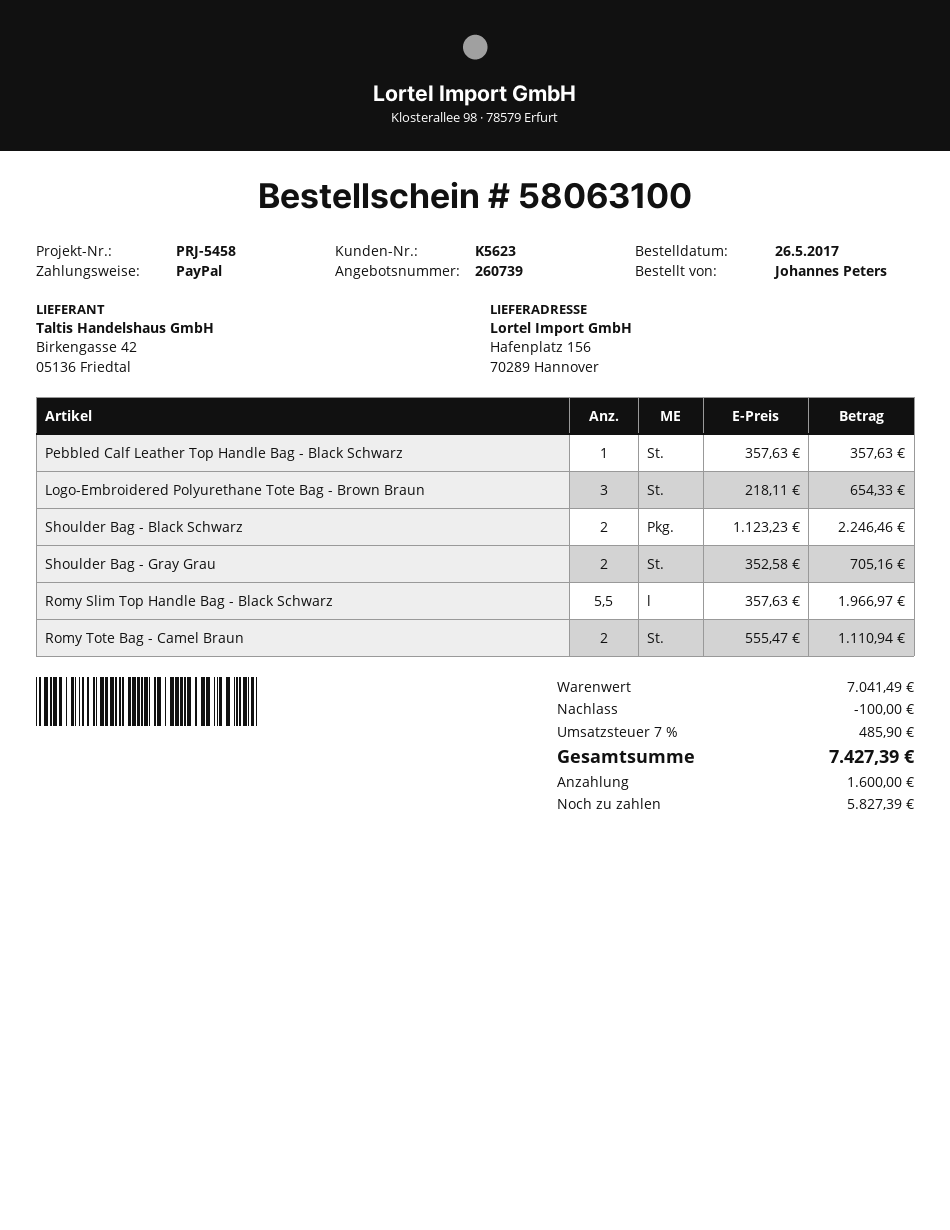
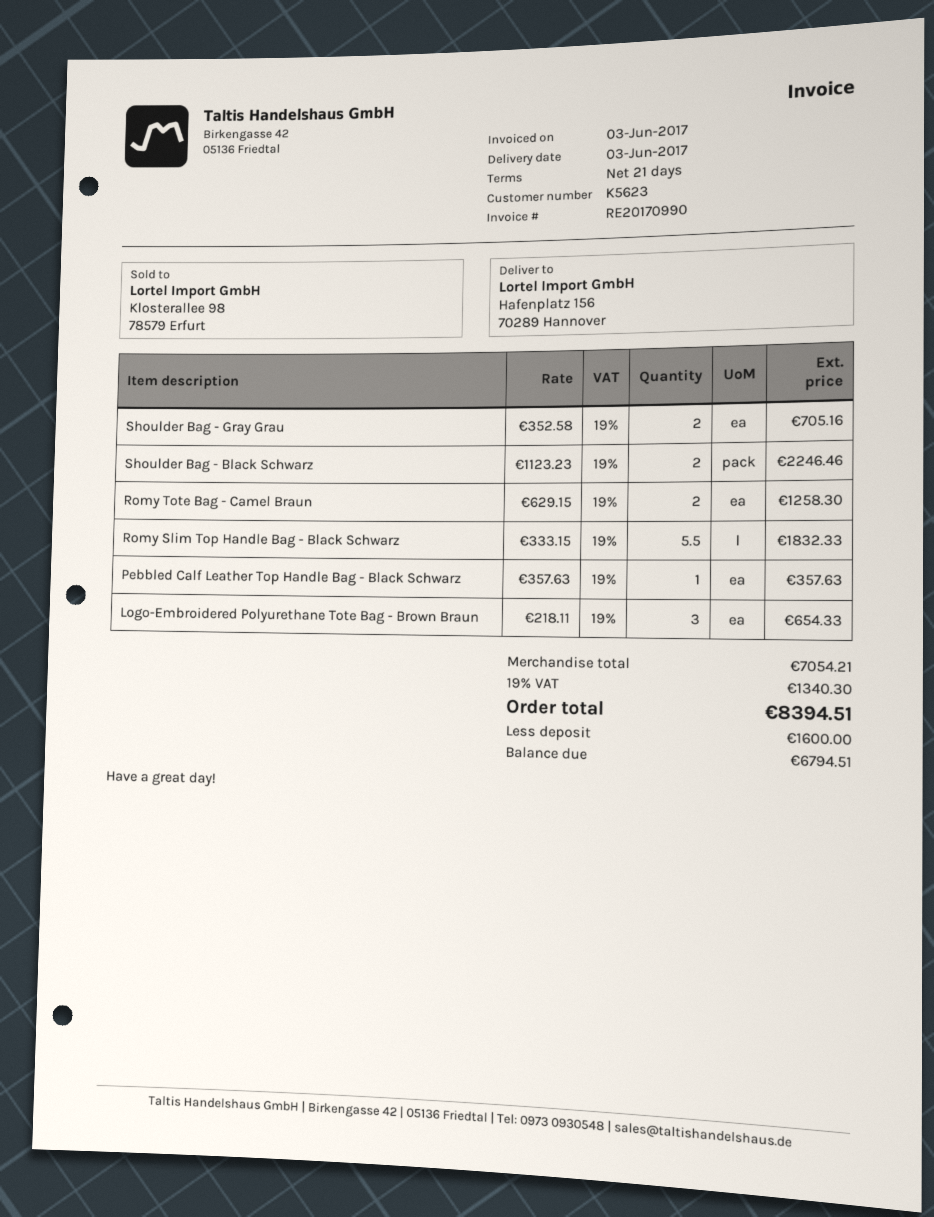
Romy Slim Top Handle Bag - Black Schwarz: 5.5 x 357.63 = 1966.97 -> 5.5 x 333.15 = 1832.33
Romy Tote Bag - Camel Braun: 2 x 555.47 = 1110.94 -> 2 x 629.15 = 1258.30
subtotal: 7041.49 -> 7054.21
discount: 100.00 -> none
tax: 7% = 485.90 -> 19% = 1340.30
total: 7427.39 -> 8394.51
balance: 5827.39 -> 6794.51

